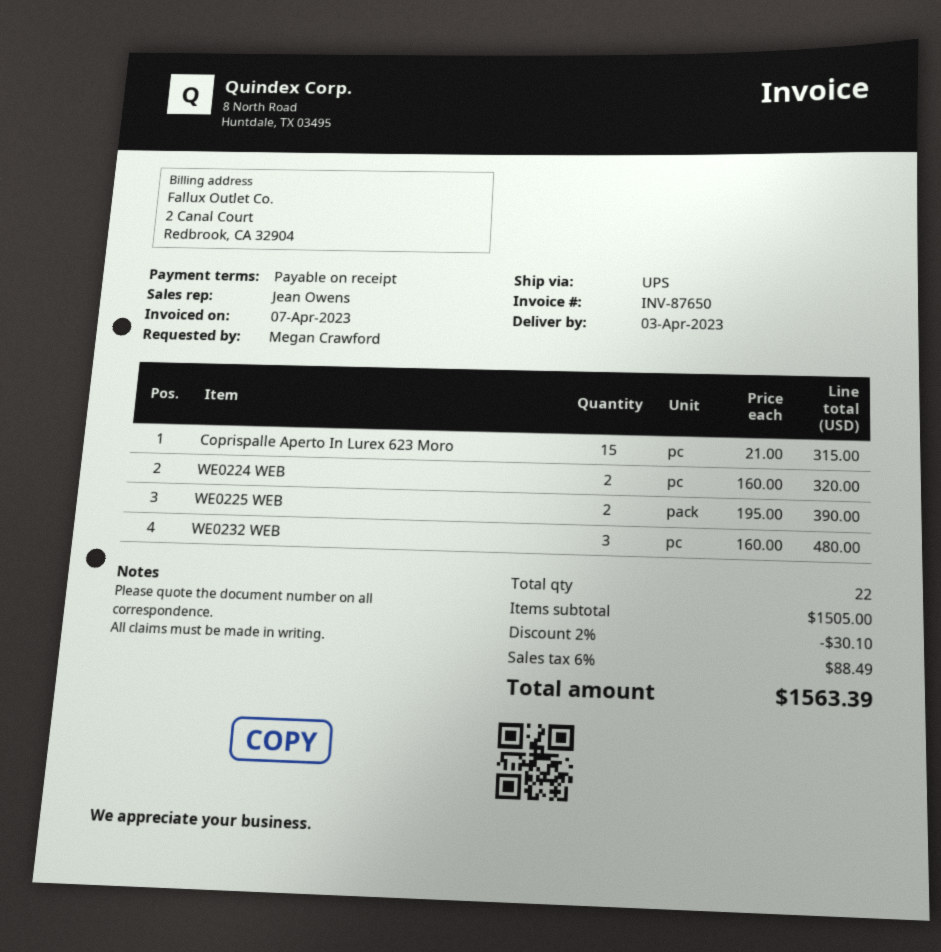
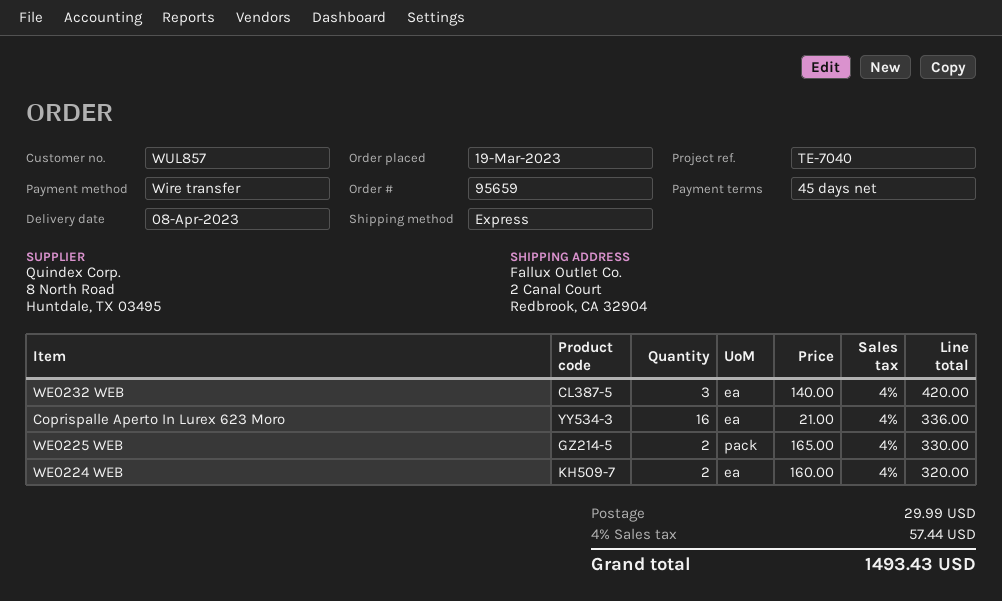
delivery date: 2023-04-03 -> 2023-04-08
payment terms: on receipt -> 45 days
shipping method: UPS -> express
Coprispalle Aperto In Lurex 623 Moro: 15 x 21.00 = 315.00 -> 16 x 21.00 = 336.00
WE0225 WEB: 2 x 195.00 = 390.00 -> 2 x 165.00 = 330.00
WE0232 WEB: 3 x 160.00 = 480.00 -> 3 x 140.00 = 420.00
discount: 2% = 30.10 -> none
shipping: none -> 29.99
tax: 6% = 88.49 -> 4% = 57.44
total: 1563.39 -> 1493.43

